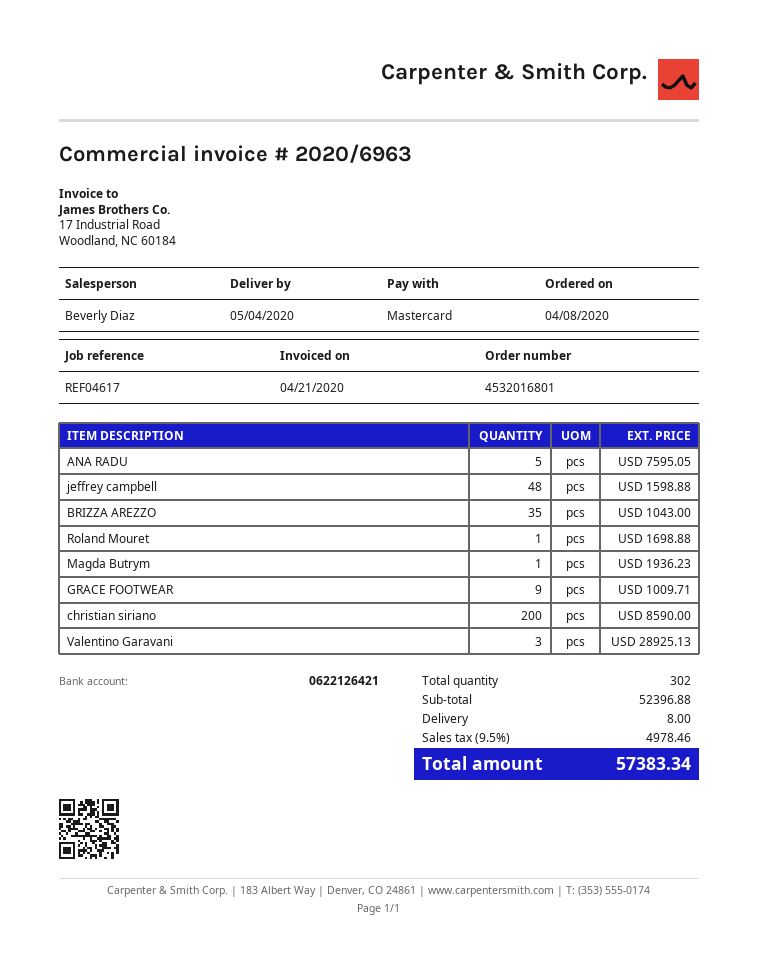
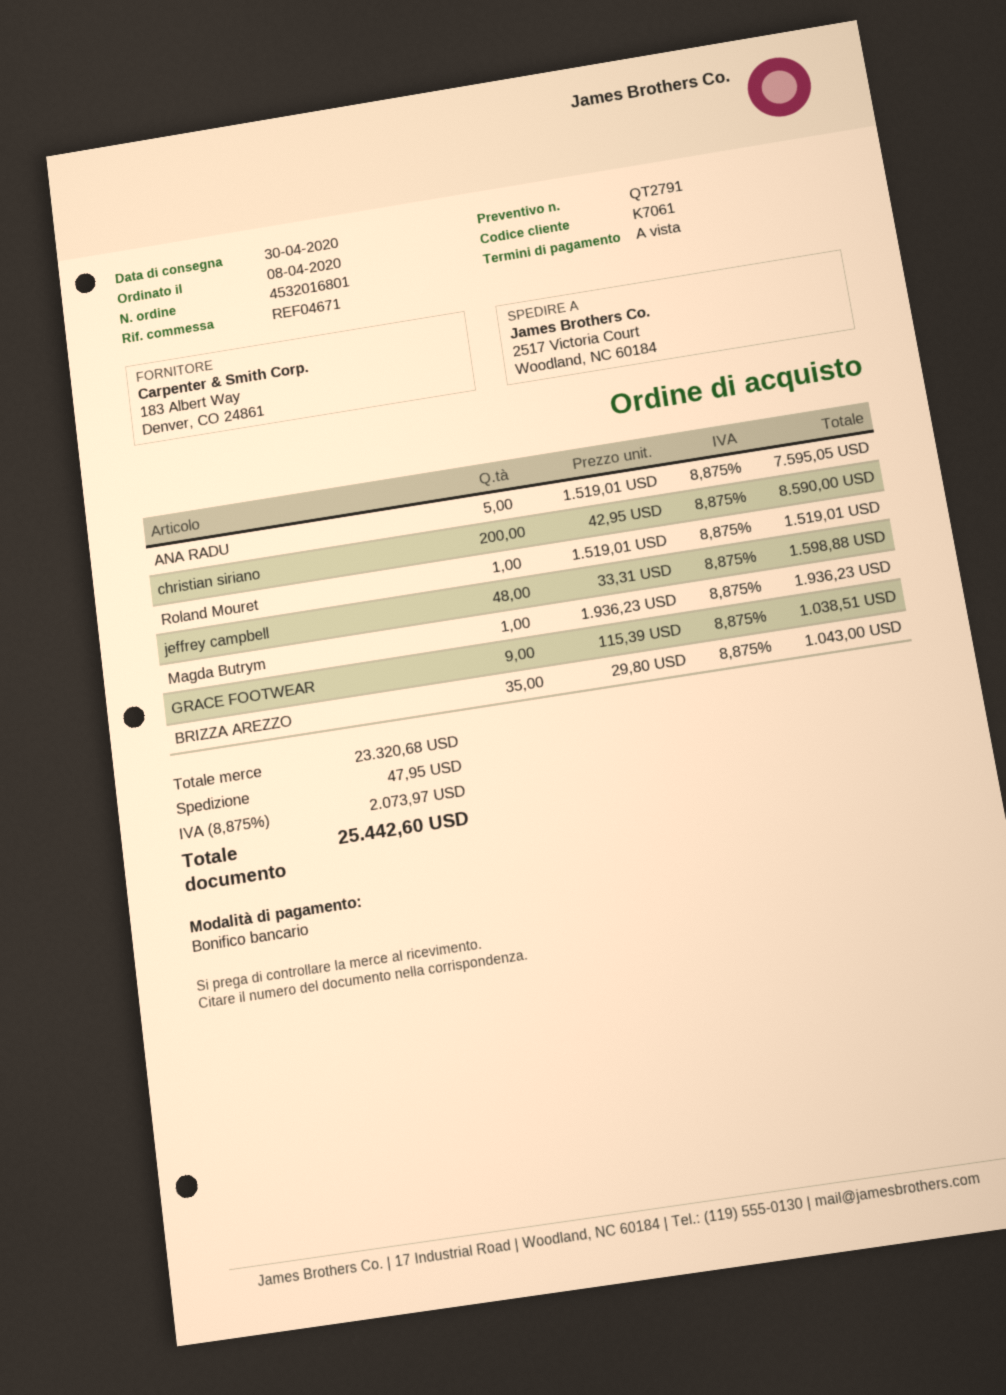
delivery date: 2020-05-04 -> 2020-04-30
reference: REF04617 -> REF04671
payment method: Mastercard -> bank transfer
Roland Mouret: 1 for 1698.88 -> 1 for 1519.01
GRACE FOOTWEAR: 9 for 1009.71 -> 9 for 1038.51
Valentino Garavani: 3 for 28925.13 -> none
subtotal: 52396.88 -> 23320.68
shipping: 8.00 -> 47.95
tax: 9.5% = 4978.46 -> 8.875% = 2073.97
total: 57383.34 -> 25442.60

